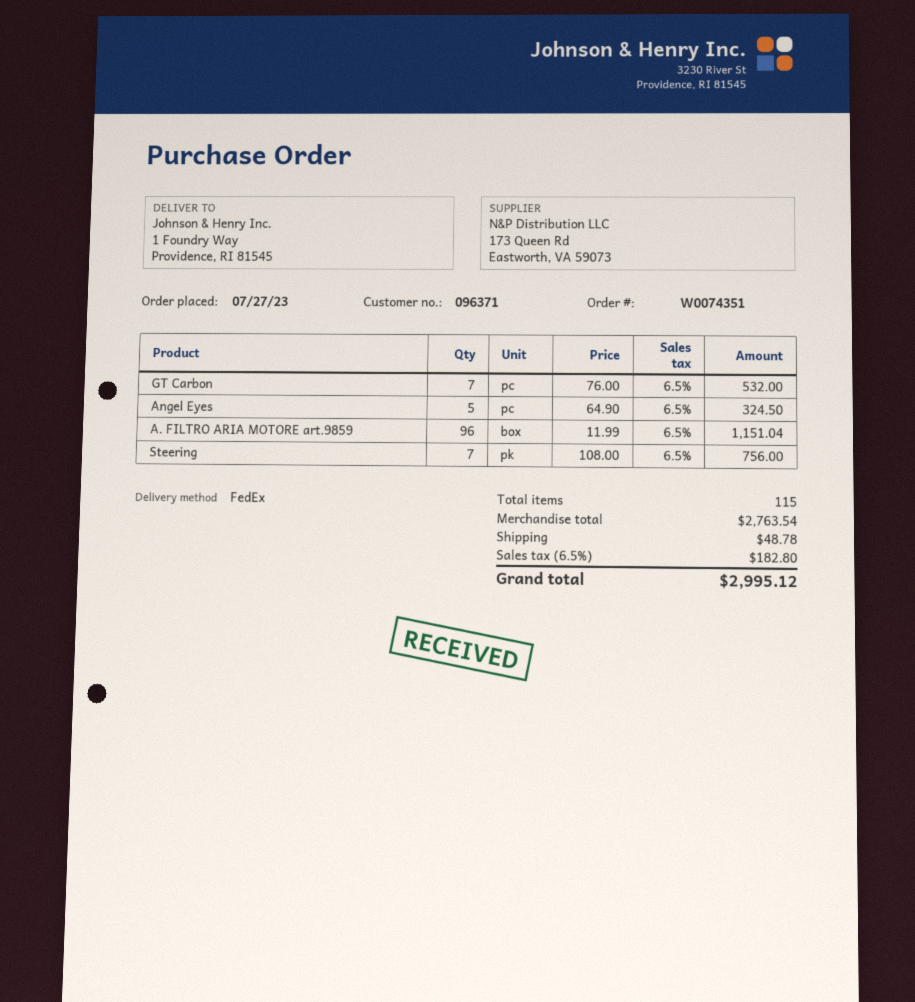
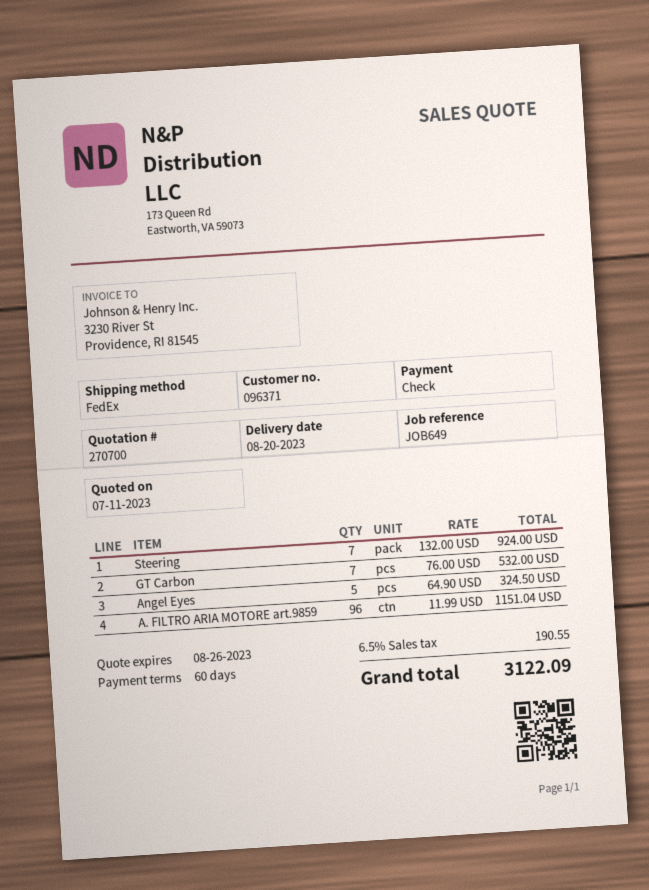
Steering: 7 x 108.00 = 756.00 -> 7 x 132.00 = 924.00
shipping: 48.78 -> none
tax: 6.5% = 182.80 -> 6.5% = 190.55
total: 2995.12 -> 3122.09

